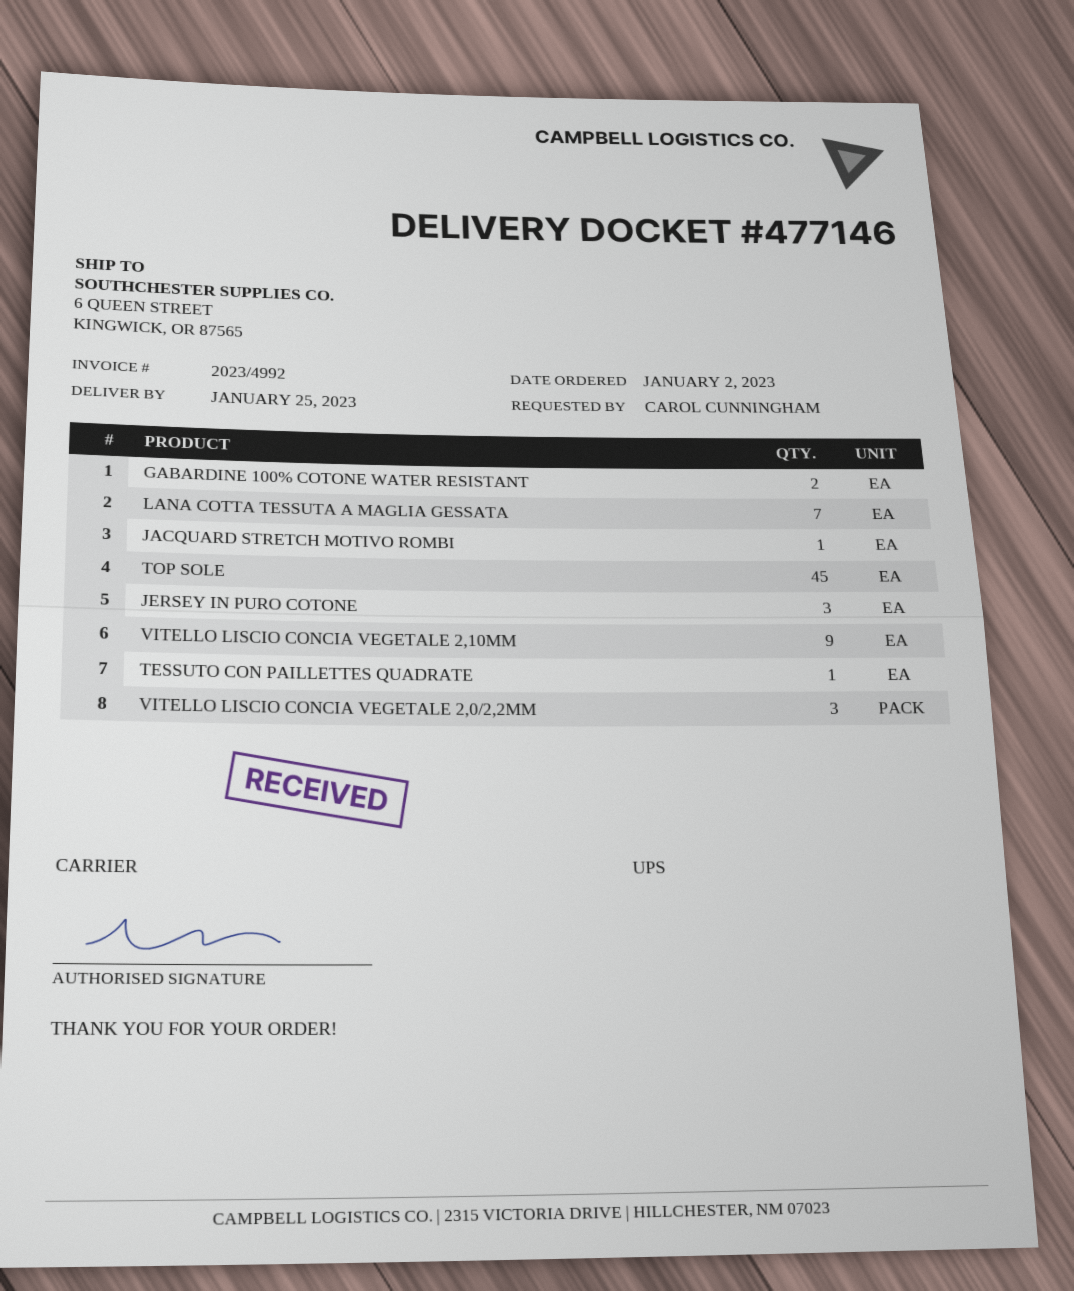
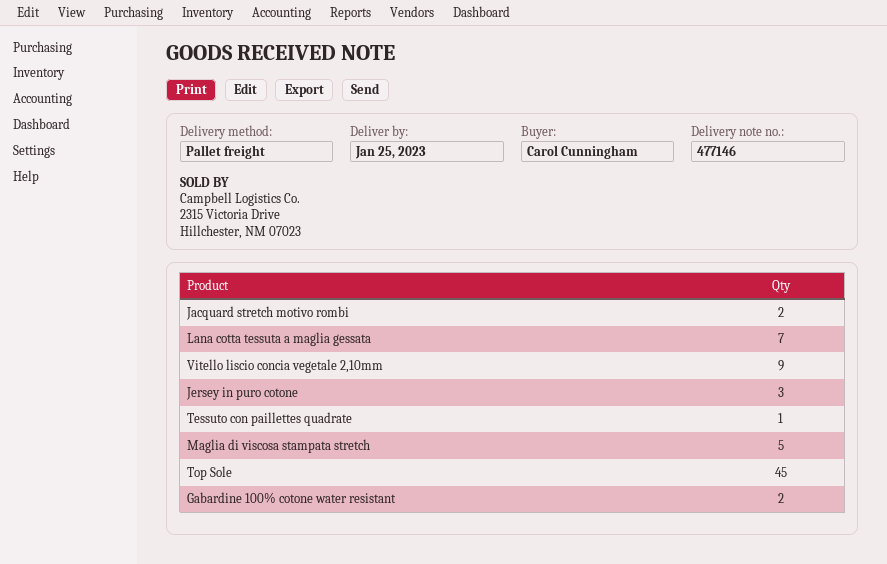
shipping method: UPS -> pallet freight
JACQUARD STRETCH MOTIVO ROMBI: 1 -> 2
VITELLO LISCIO CONCIA VEGETALE 2,0/2,2MM: 3 -> none
Maglia di viscosa stampata stretch: none -> 5

